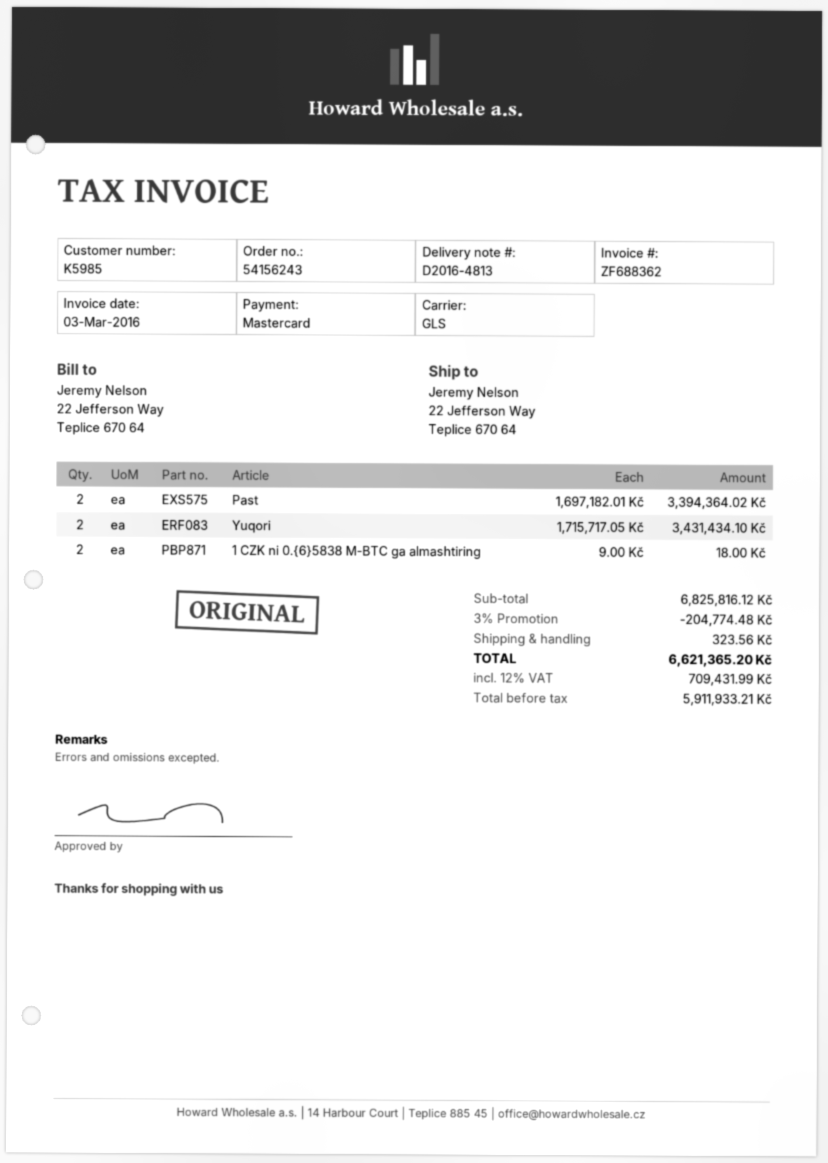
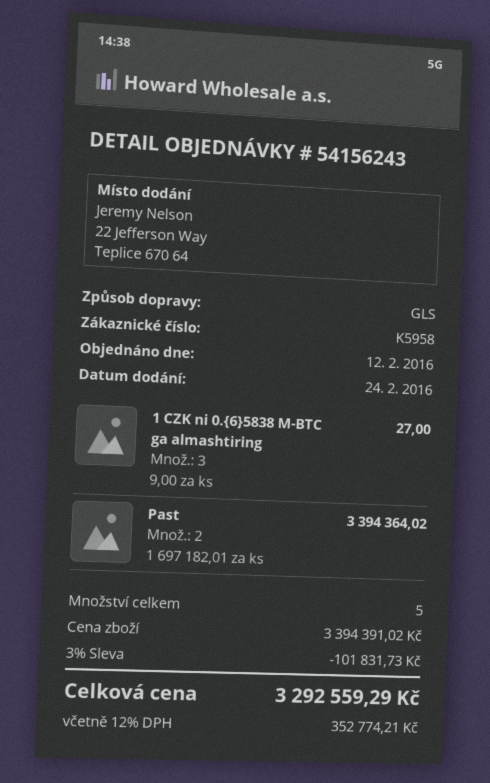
customer number: K5985 -> K5958
Yuqori: 2 x 1715717.05 = 3431434.10 -> none
1 CZK ni 0.{6}5838 M-BTC ga almashtiring: 2 x 9.00 = 18.00 -> 3 x 9.00 = 27.00
subtotal: 6825816.12 -> 3394391.02
discount: 3% = 204774.48 -> 3% = 101831.73
shipping: 323.56 -> none
tax: 12% = 709431.99 -> 12% = 352774.21
total: 6621365.20 -> 3292559.29

